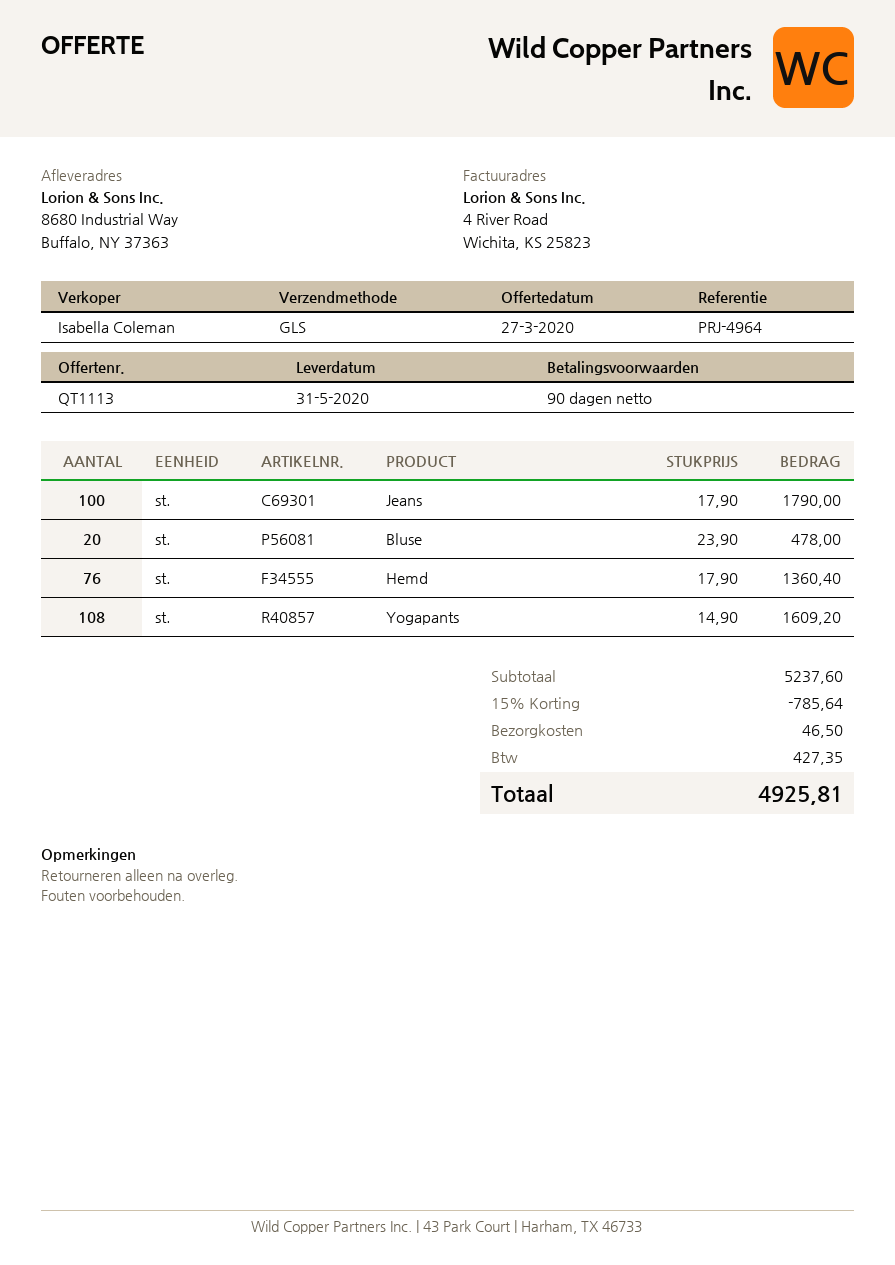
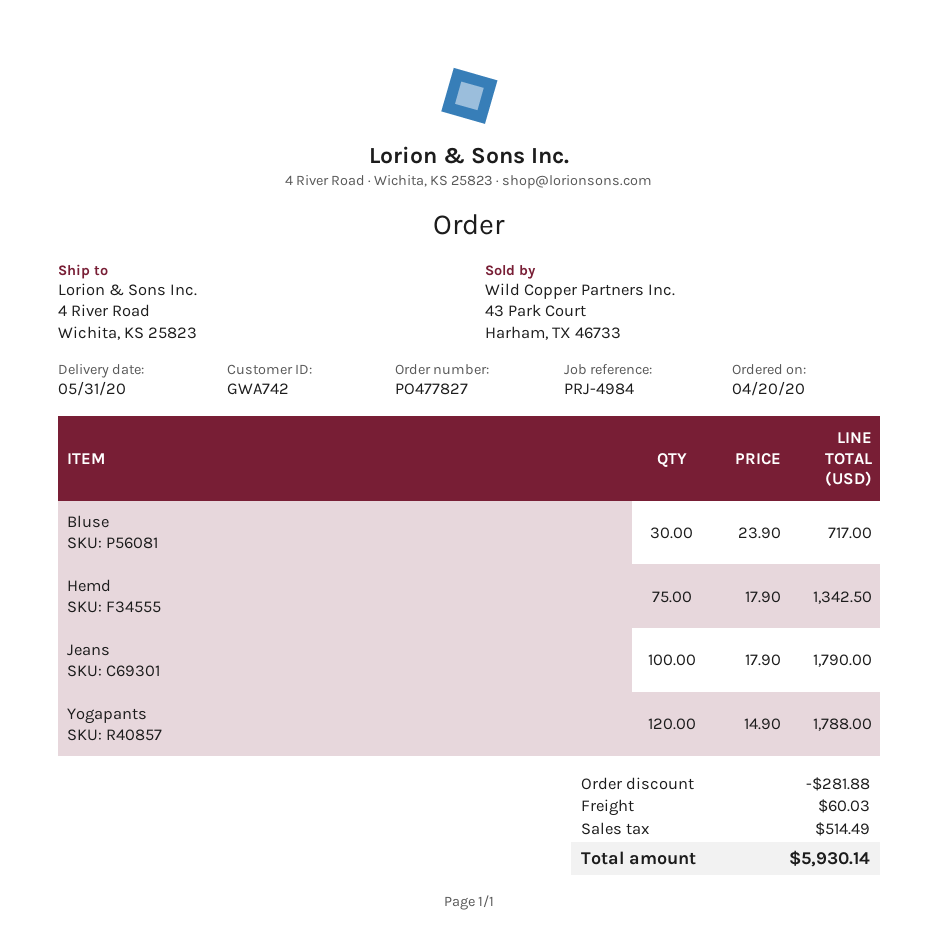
reference: PRJ-4964 -> PRJ-4984
ship to: 8680 Industrial Way, Buffalo, NY 37363 -> 4 River Road, Wichita, KS 25823
Bluse: 20 x 23.90 = 478.00 -> 30 x 23.90 = 717.00
Hemd: 76 x 17.90 = 1360.40 -> 75 x 17.90 = 1342.50
Yogapants: 108 x 14.90 = 1609.20 -> 120 x 14.90 = 1788.00
discount: 785.64 -> 281.88
shipping: 46.50 -> 60.03
tax: 427.35 -> 514.49
total: 4925.81 -> 5930.14

